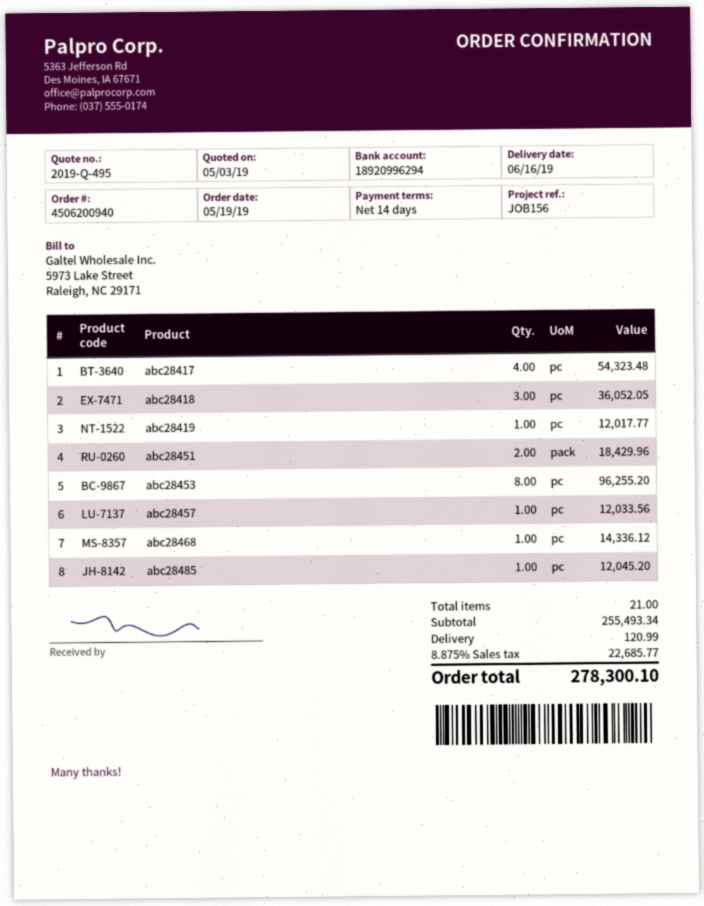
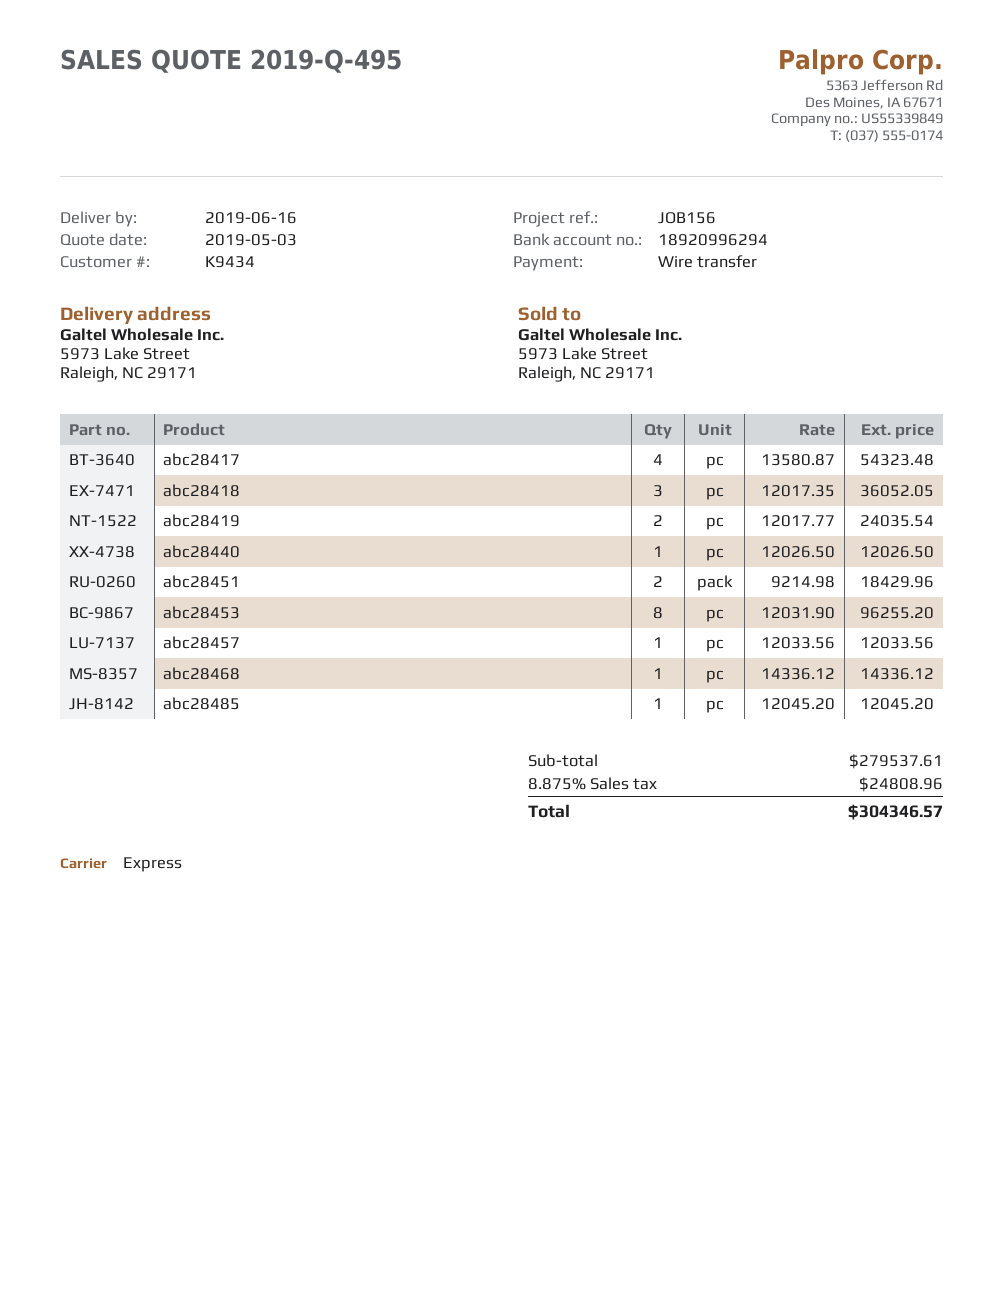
abc28419: 1 for 12017.77 -> 2 for 24035.54
abc28440: none -> 1 for 12026.50
subtotal: 255493.34 -> 279537.61
shipping: 120.99 -> none
tax: 8.875% = 22685.77 -> 8.875% = 24808.96
total: 278300.10 -> 304346.57

